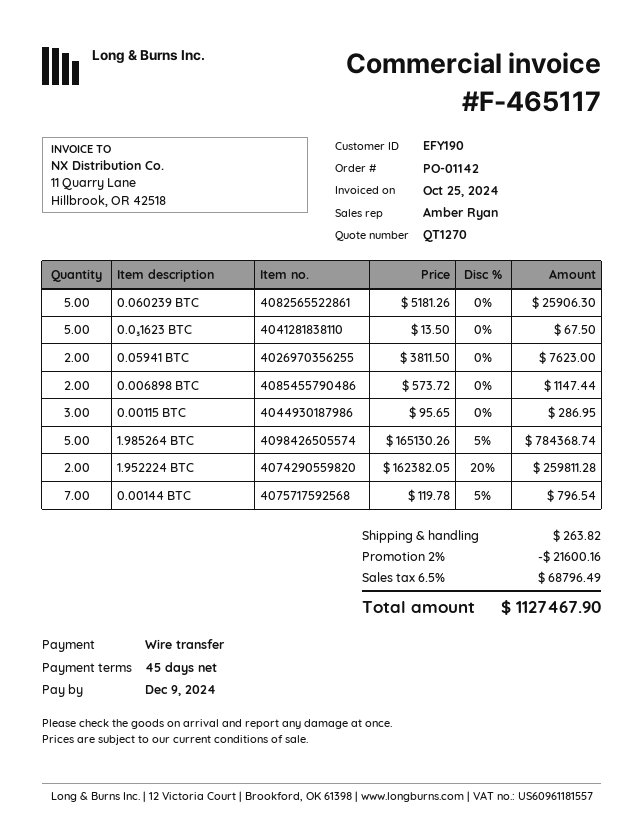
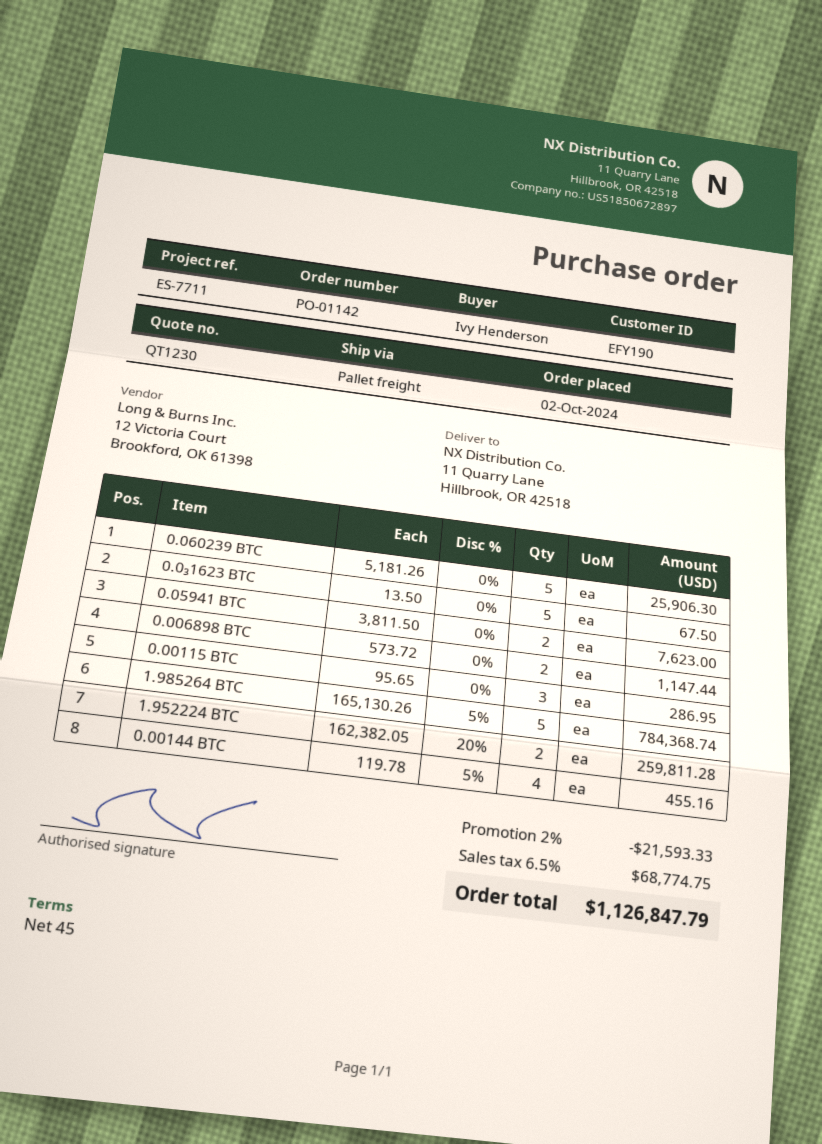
quote number: QT1270 -> QT1230
0.00144 BTC: 7 x 119.78 - 5% = 796.54 -> 4 x 119.78 - 5% = 455.16
discount: 2% = 21600.16 -> 2% = 21593.33
shipping: 263.82 -> none
tax: 6.5% = 68796.49 -> 6.5% = 68774.75
total: 1127467.90 -> 1126847.79

